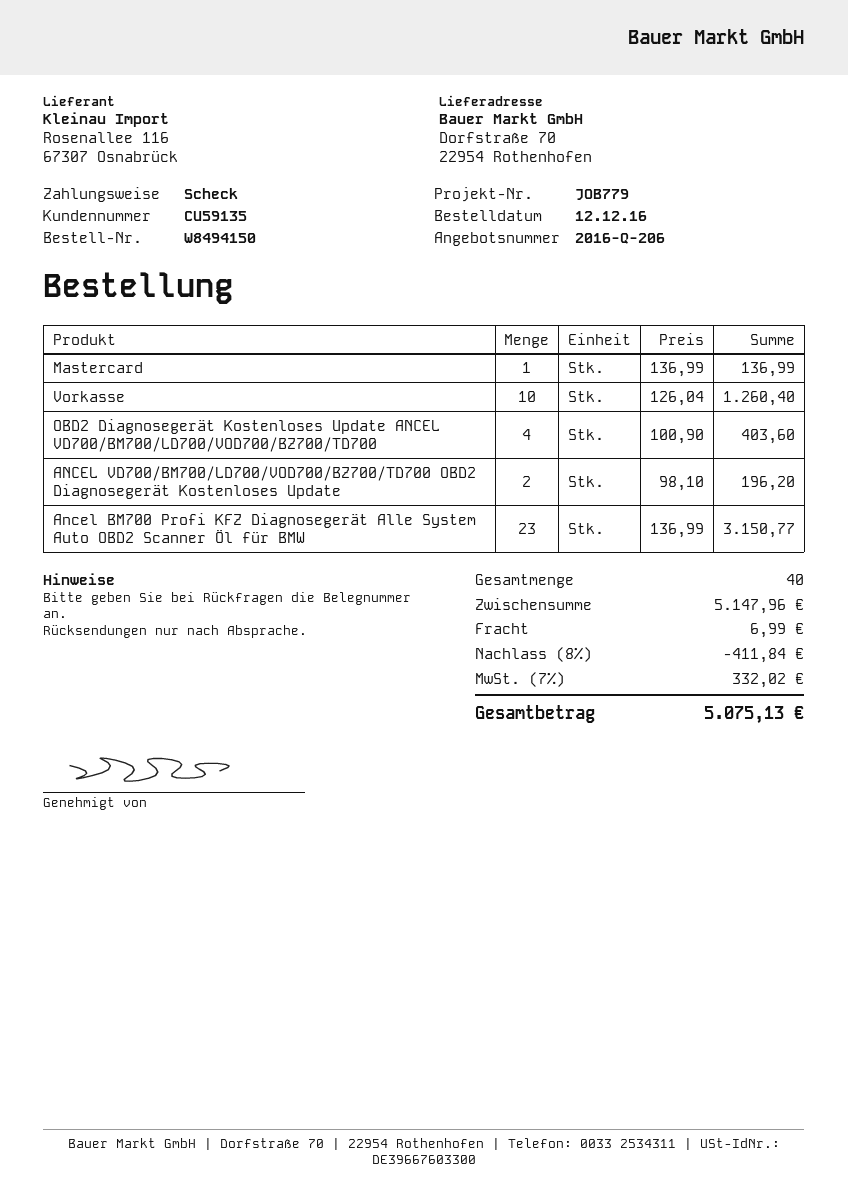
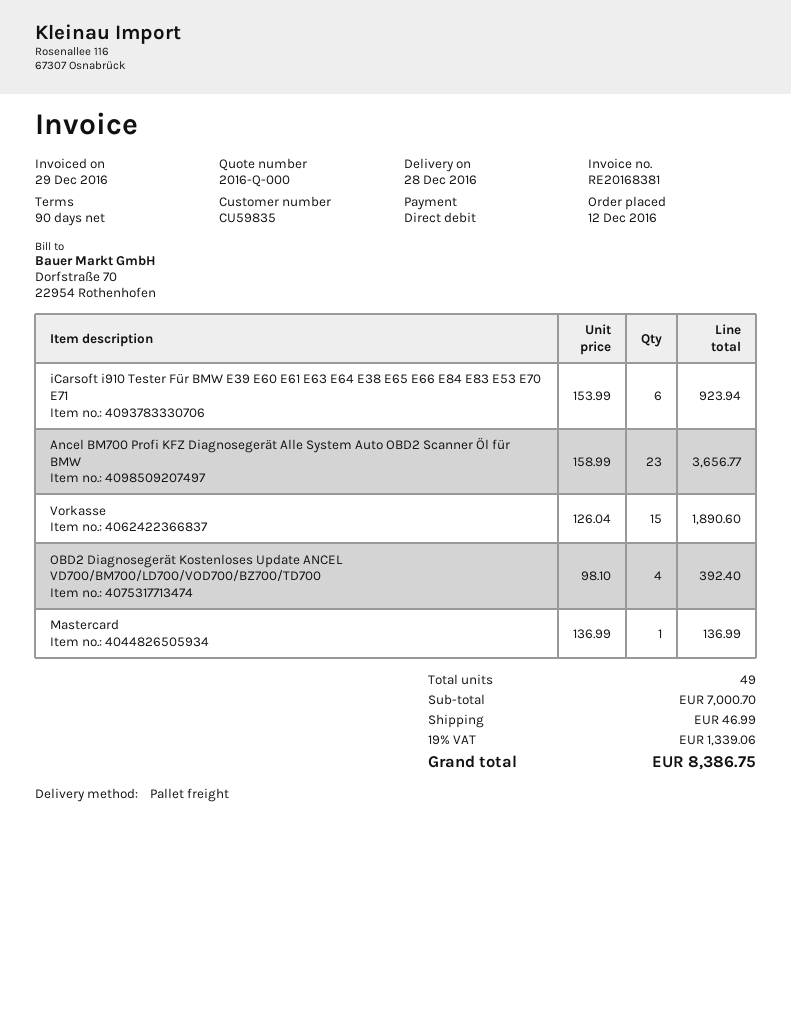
quote number: 2016-Q-206 -> 2016-Q-000
customer number: CU59135 -> CU59835
payment method: cheque -> direct debit
Vorkasse: 10 x 126.04 = 1260.40 -> 15 x 126.04 = 1890.60
OBD2 Diagnosegerät Kostenloses Update ANCEL VD700/BM700/LD700/VOD700/BZ700/TD700: 4 x 100.90 = 403.60 -> 4 x 98.10 = 392.40
ANCEL VD700/BM700/LD700/VOD700/BZ700/TD700 OBD2 Diagnosegerät Kostenloses Update: 2 x 98.10 = 196.20 -> none
Ancel BM700 Profi KFZ Diagnosegerät Alle System Auto OBD2 Scanner Öl für BMW: 23 x 136.99 = 3150.77 -> 23 x 158.99 = 3656.77
iCarsoft i910 Tester Für BMW E39 E60 E61 E63 E64 E38 E65 E66 E84 E83 E53 E70 E71: none -> 6 x 153.99 = 923.94
total quantity: 40 -> 49
subtotal: 5147.96 -> 7000.70
discount: 8% = 411.84 -> none
shipping: 6.99 -> 46.99
tax: 7% = 332.02 -> 19% = 1339.06
total: 5075.13 -> 8386.75

